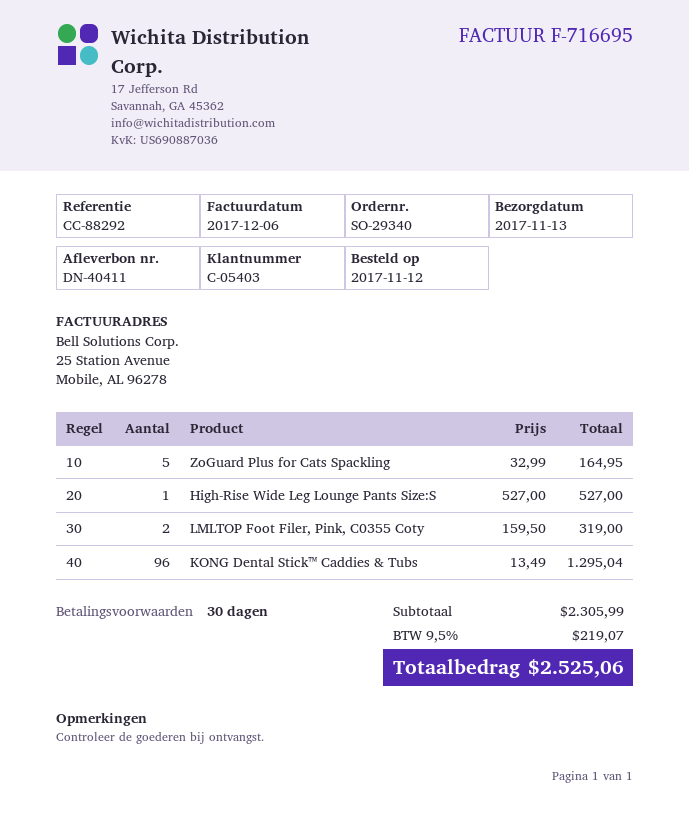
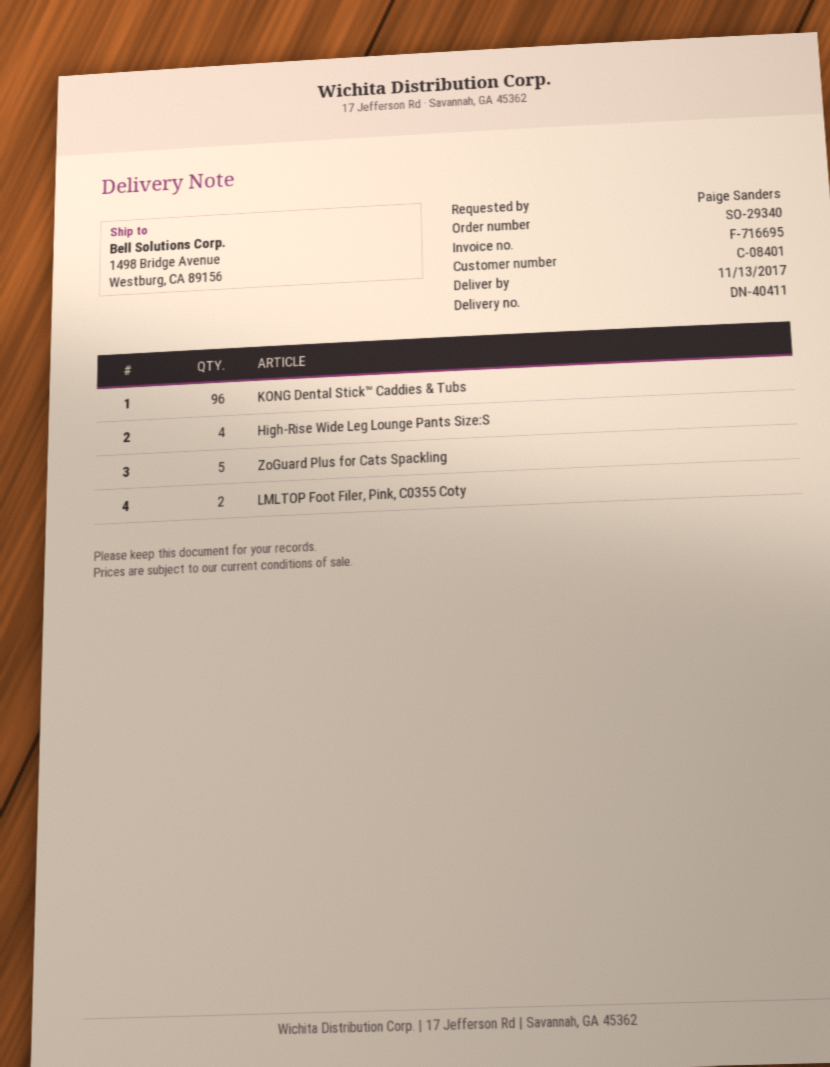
customer number: C-05403 -> C-08401
High-Rise Wide Leg Lounge Pants Size:S: 1 -> 4

